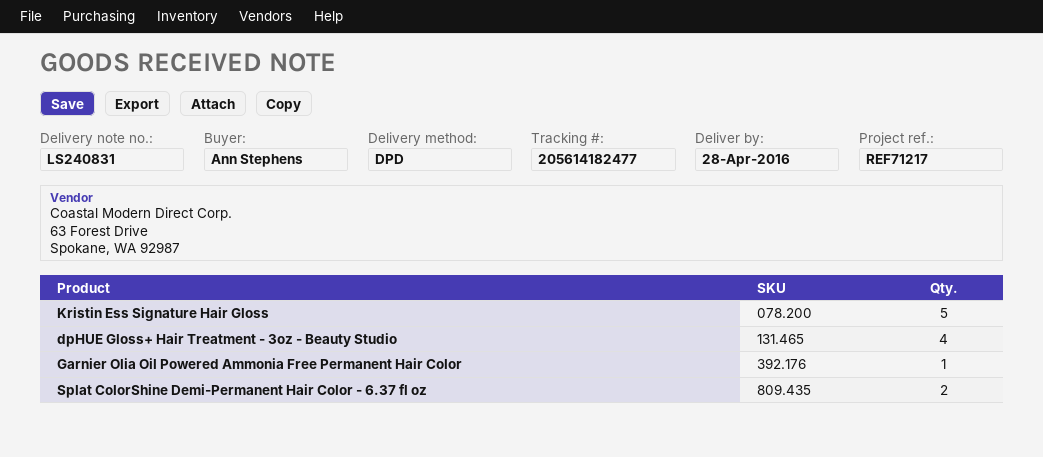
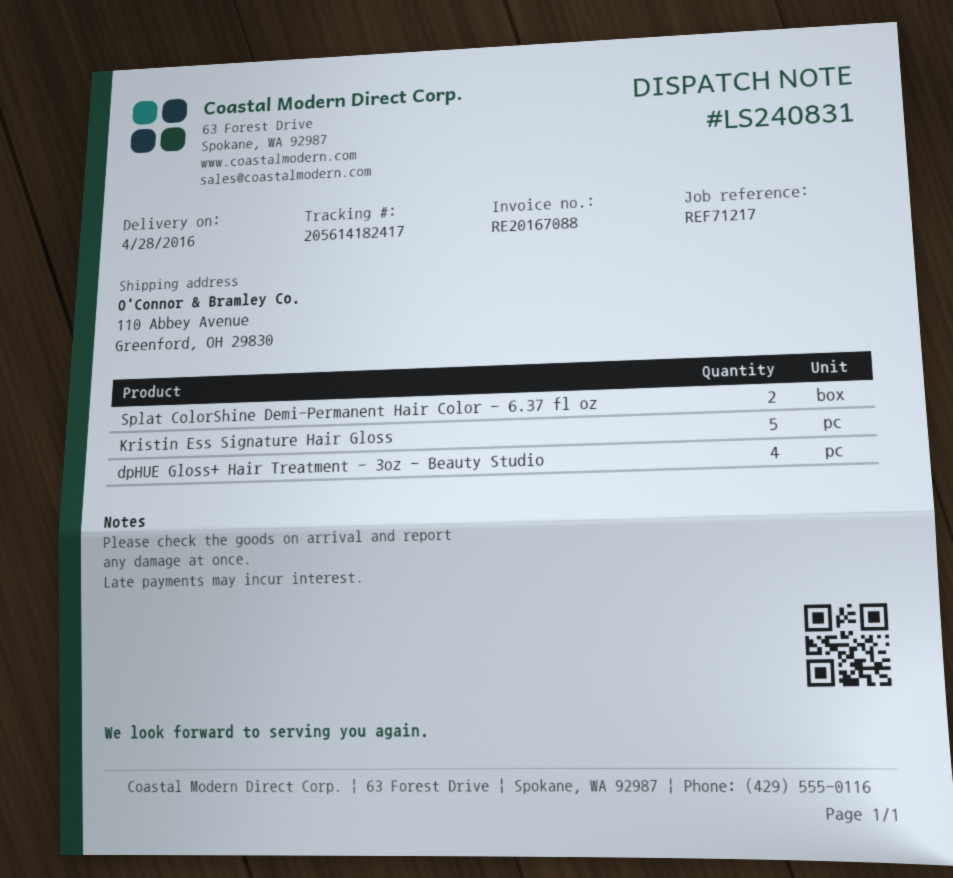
tracking number: 205614182477 -> 205614182417
Garnier Olia Oil Powered Ammonia Free Permanent Hair Color: 1 -> none

